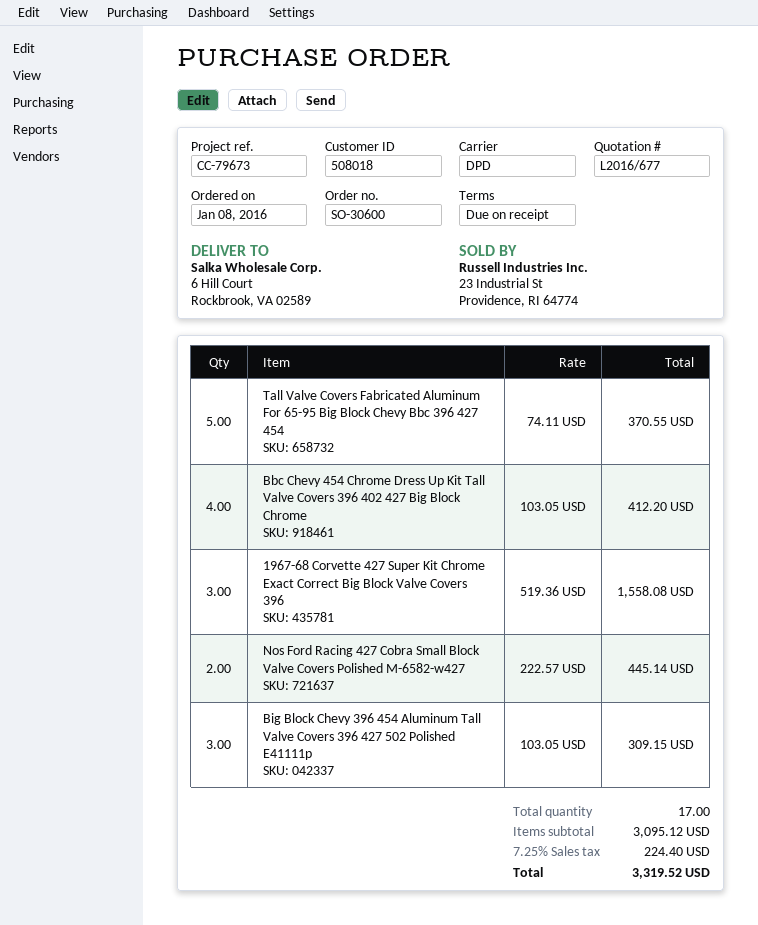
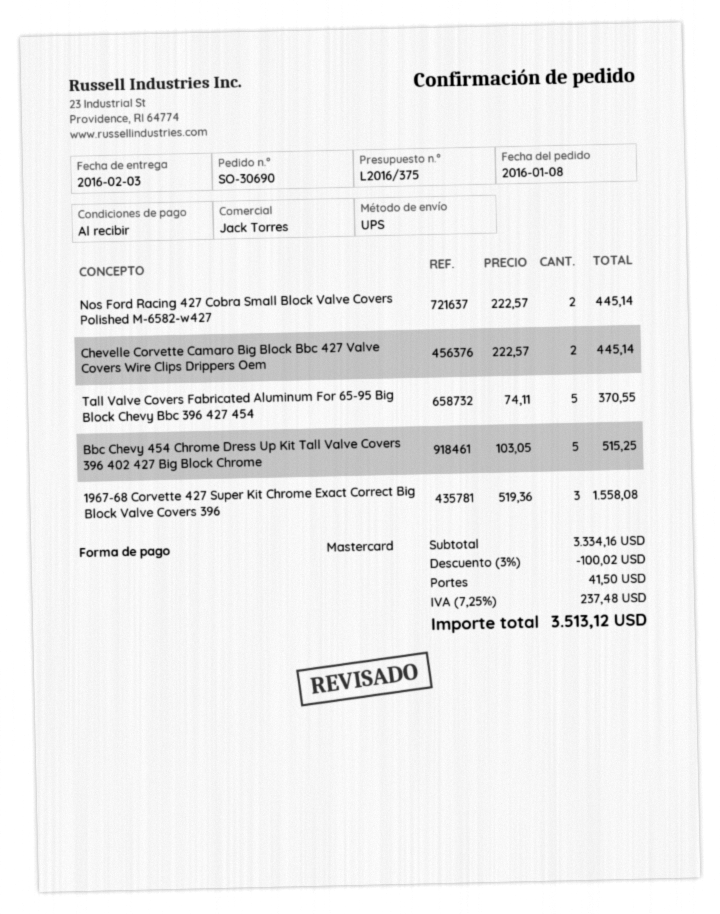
quote number: L2016/677 -> L2016/375
order number: SO-30600 -> SO-30690
shipping method: DPD -> UPS
Bbc Chevy 454 Chrome Dress Up Kit Tall Valve Covers 396 402 427 Big Block Chrome: 4 x 103.05 = 412.20 -> 5 x 103.05 = 515.25
Big Block Chevy 396 454 Aluminum Tall Valve Covers 396 427 502 Polished E41111p: 3 x 103.05 = 309.15 -> none
Chevelle Corvette Camaro Big Block Bbc 427 Valve Covers Wire Clips Drippers Oem: none -> 2 x 222.57 = 445.14
subtotal: 3095.12 -> 3334.16
discount: none -> 3% = 100.02
shipping: none -> 41.50
tax: 7.25% = 224.40 -> 7.25% = 237.48
total: 3319.52 -> 3513.12

